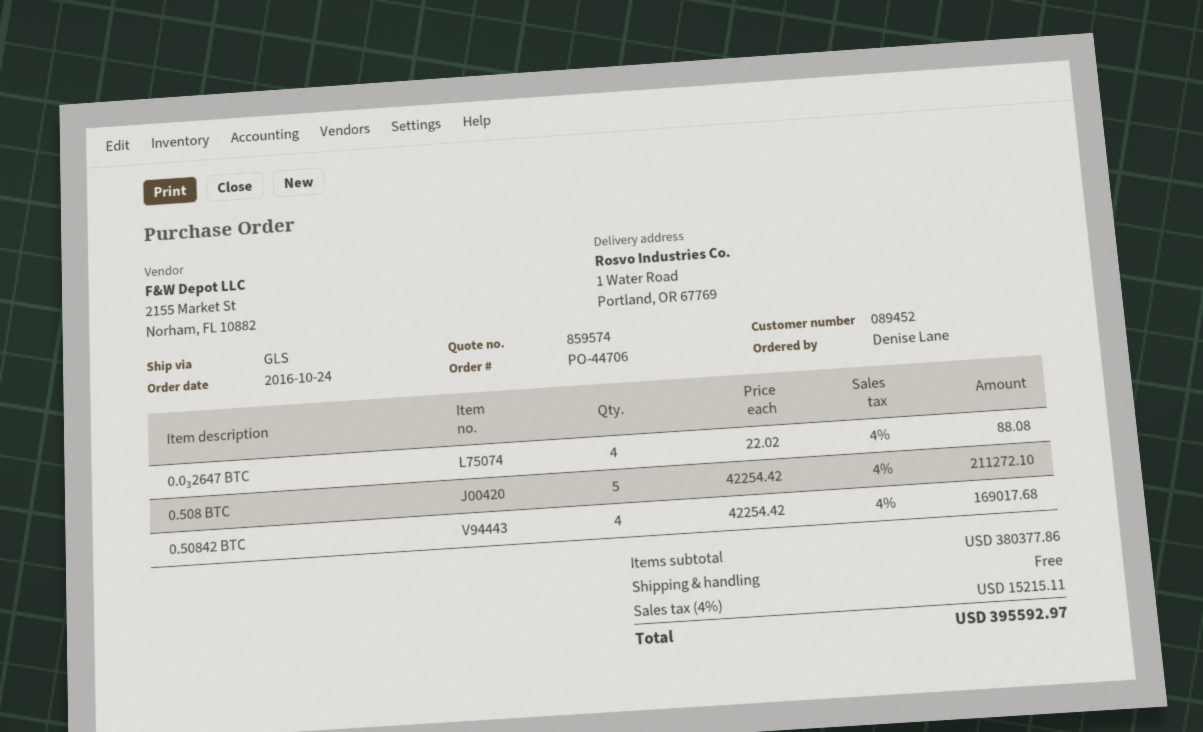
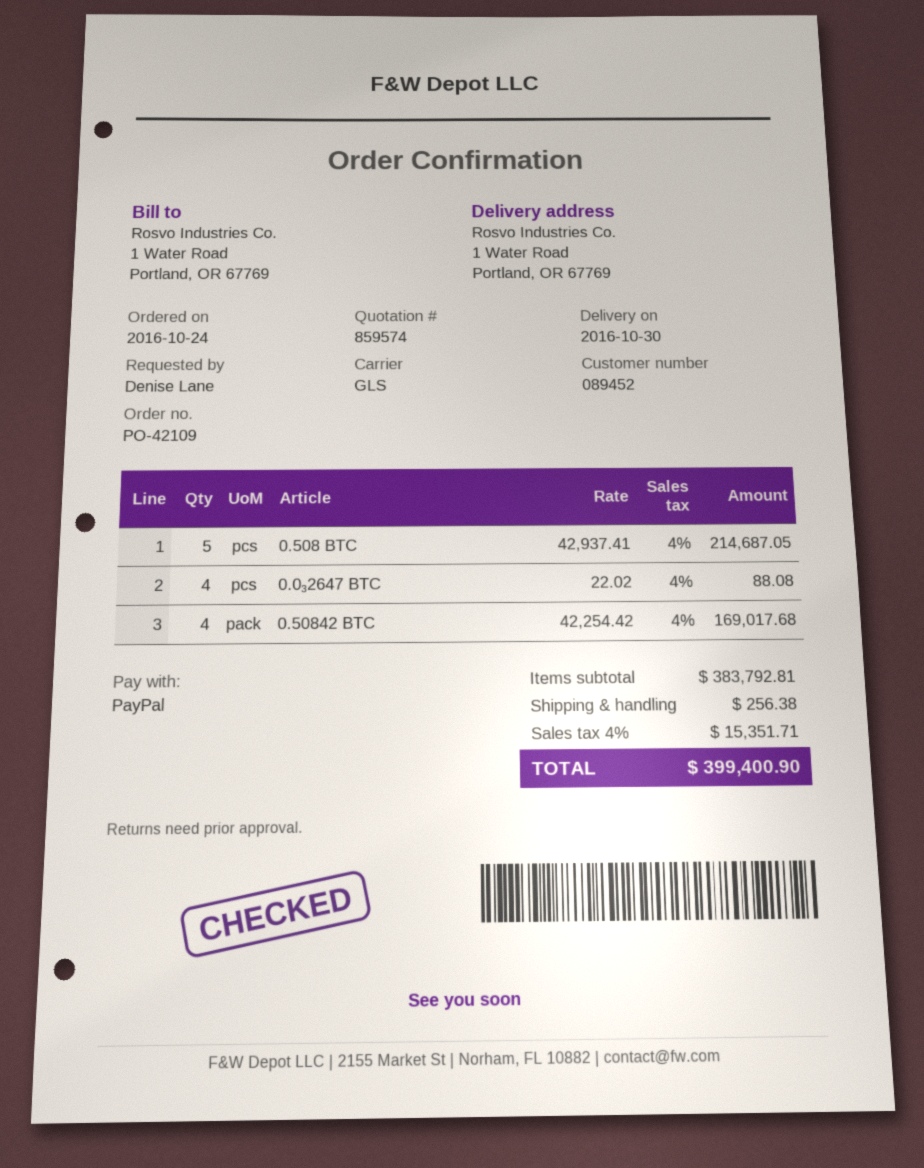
order number: PO-44706 -> PO-42109
0.508 BTC: 5 x 42254.42 = 211272.10 -> 5 x 42937.41 = 214687.05
subtotal: 380377.86 -> 383792.81
shipping: 0.00 -> 256.38
tax: 4% = 15215.11 -> 4% = 15351.71
total: 395592.97 -> 399400.90

